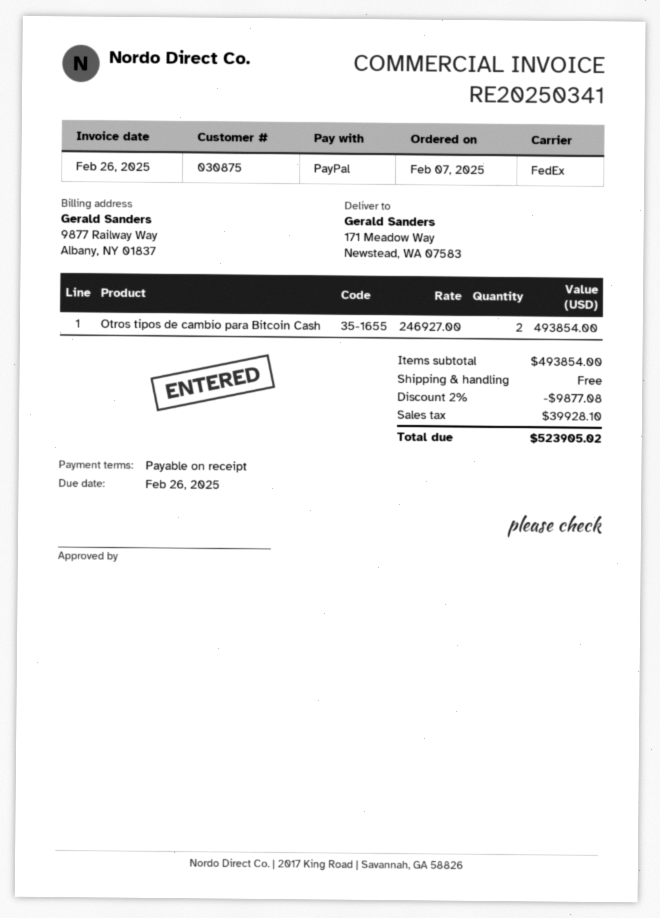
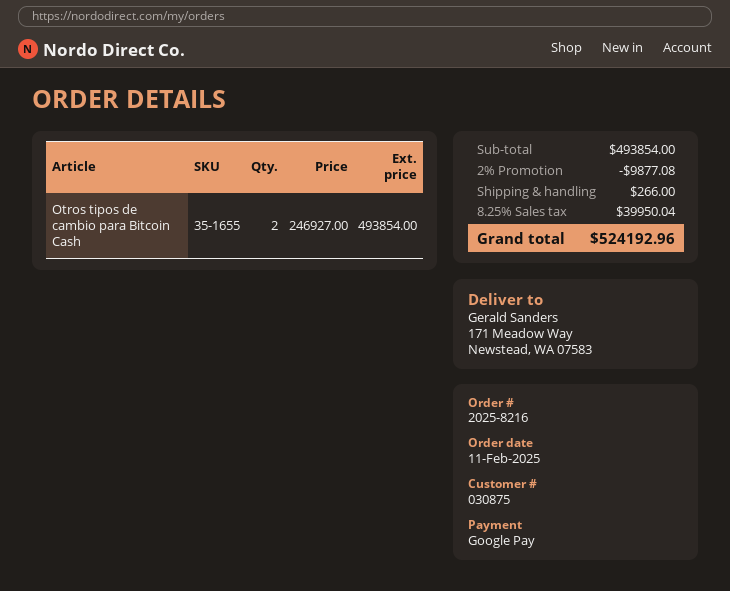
order date: 2025-02-07 -> 2025-02-11
payment method: PayPal -> Google Pay
shipping: 0.00 -> 266.00
tax: 39928.10 -> 39950.04
total: 523905.02 -> 524192.96

